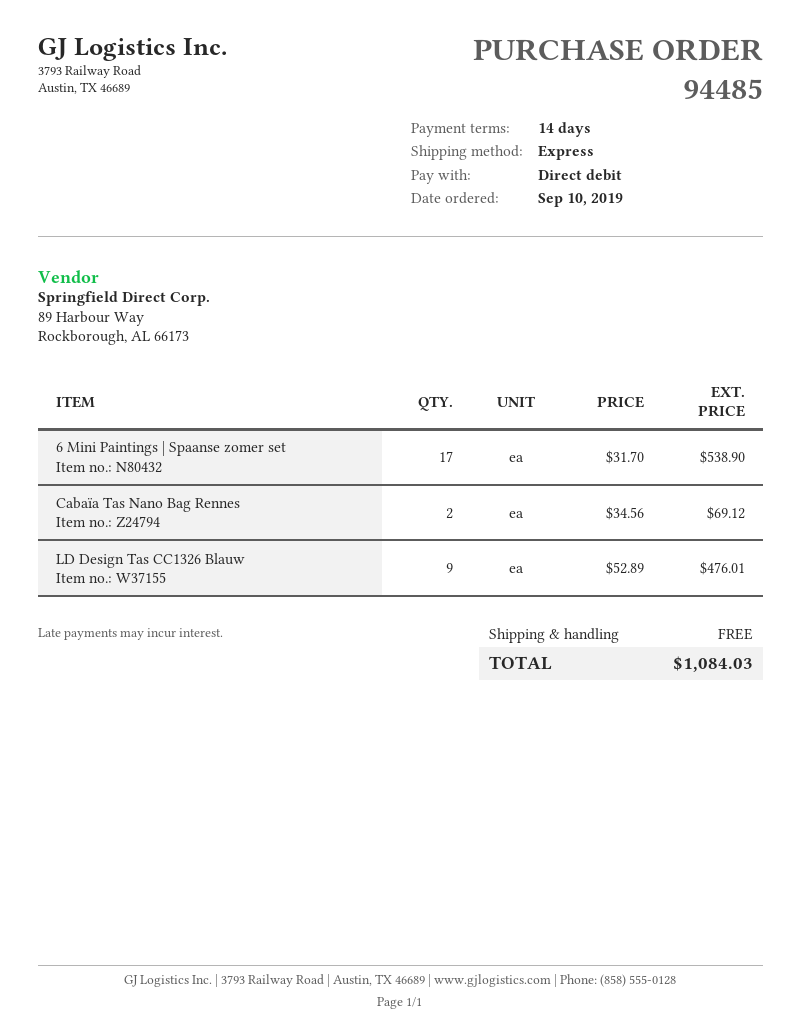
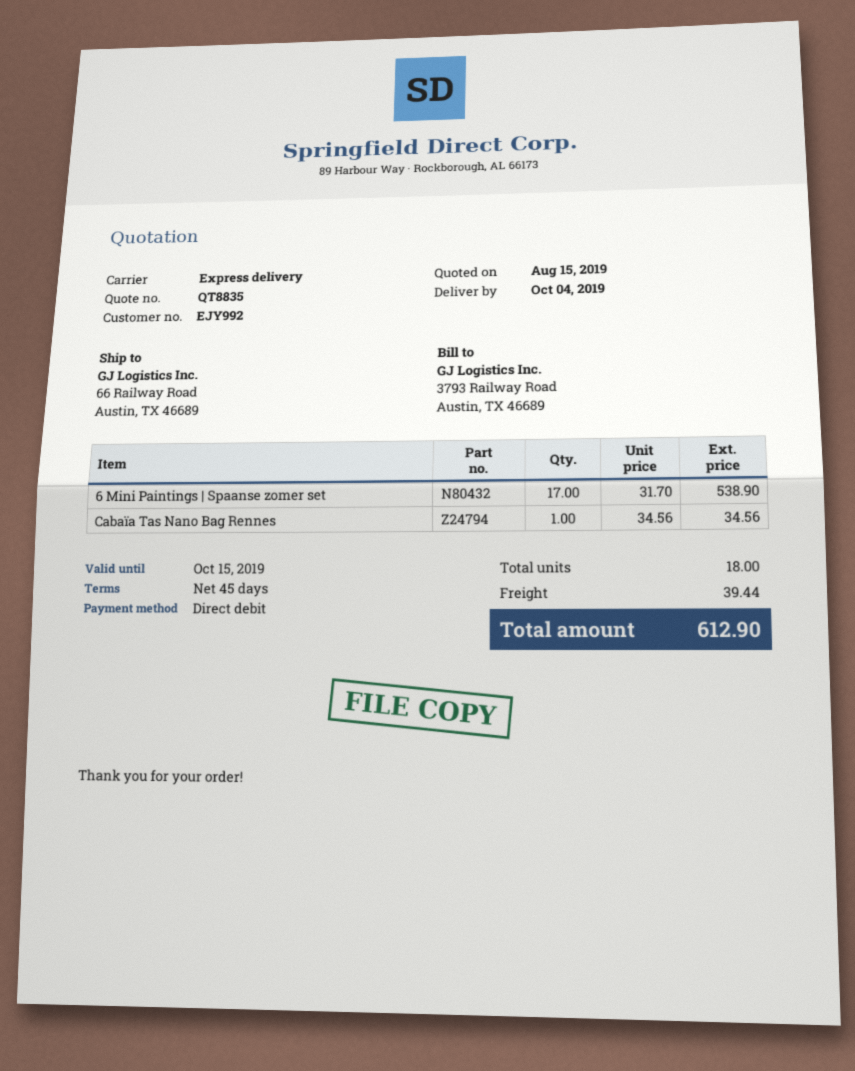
payment terms: 14 days -> 45 days
Cabaïa Tas Nano Bag Rennes: 2 x 34.56 = 69.12 -> 1 x 34.56 = 34.56
LD Design Tas CC1326 Blauw: 9 x 52.89 = 476.01 -> none
shipping: 0.00 -> 39.44
total: 1084.03 -> 612.90

